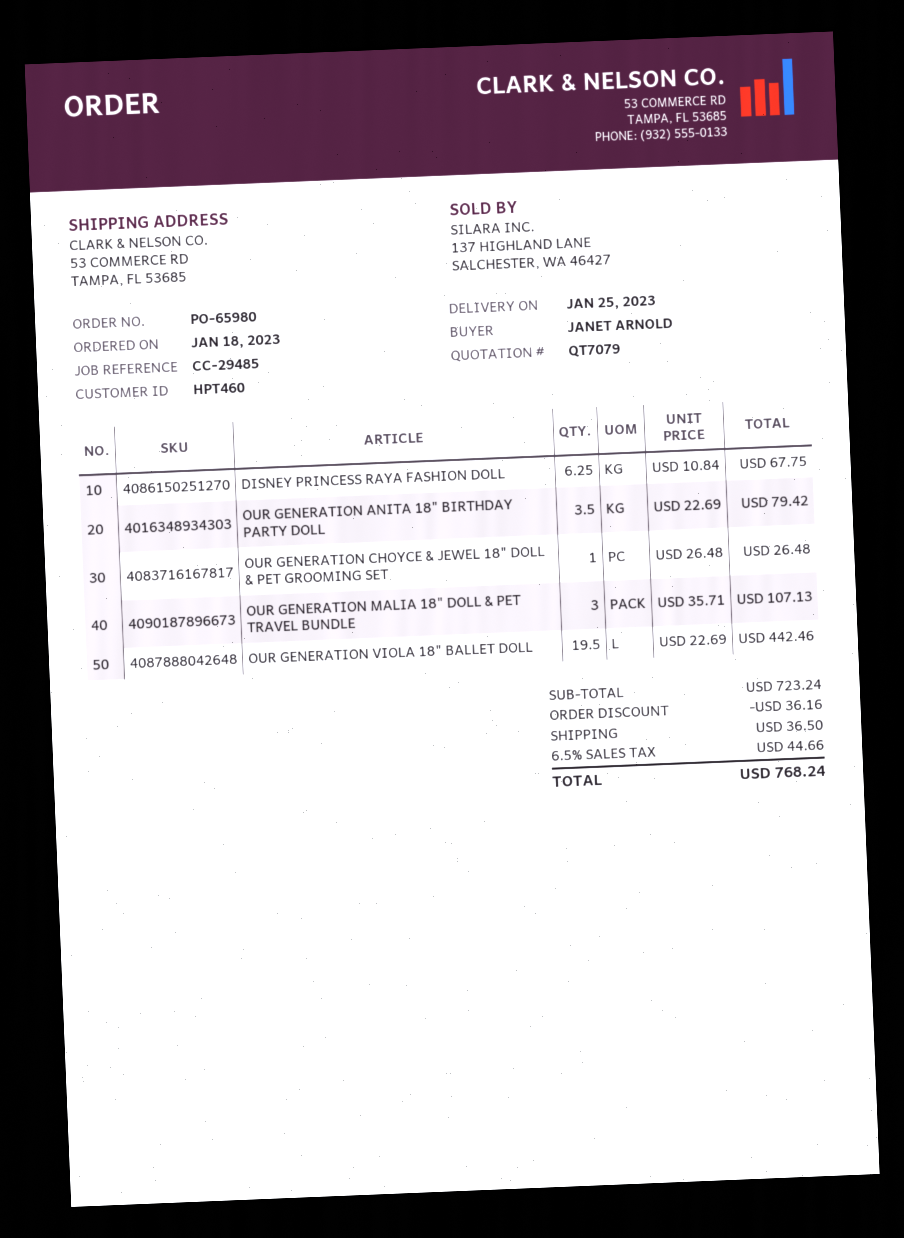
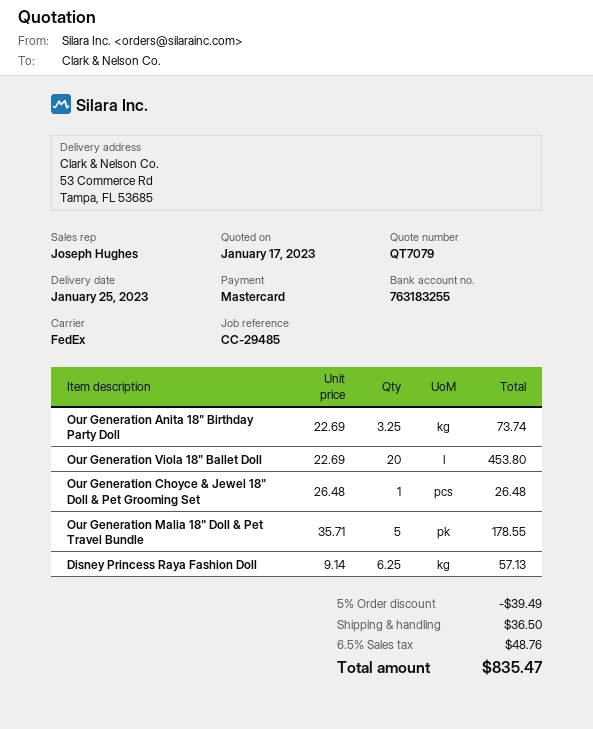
DISNEY PRINCESS RAYA FASHION DOLL: 6.25 x 10.84 = 67.75 -> 6.25 x 9.14 = 57.13
OUR GENERATION ANITA 18" BIRTHDAY PARTY DOLL: 3.5 x 22.69 = 79.42 -> 3.25 x 22.69 = 73.74
OUR GENERATION MALIA 18" DOLL & PET TRAVEL BUNDLE: 3 x 35.71 = 107.13 -> 5 x 35.71 = 178.55
OUR GENERATION VIOLA 18" BALLET DOLL: 19.5 x 22.69 = 442.46 -> 20 x 22.69 = 453.80
discount: 36.16 -> 39.49
tax: 6.5% = 44.66 -> 6.5% = 48.76
total: 768.24 -> 835.47

